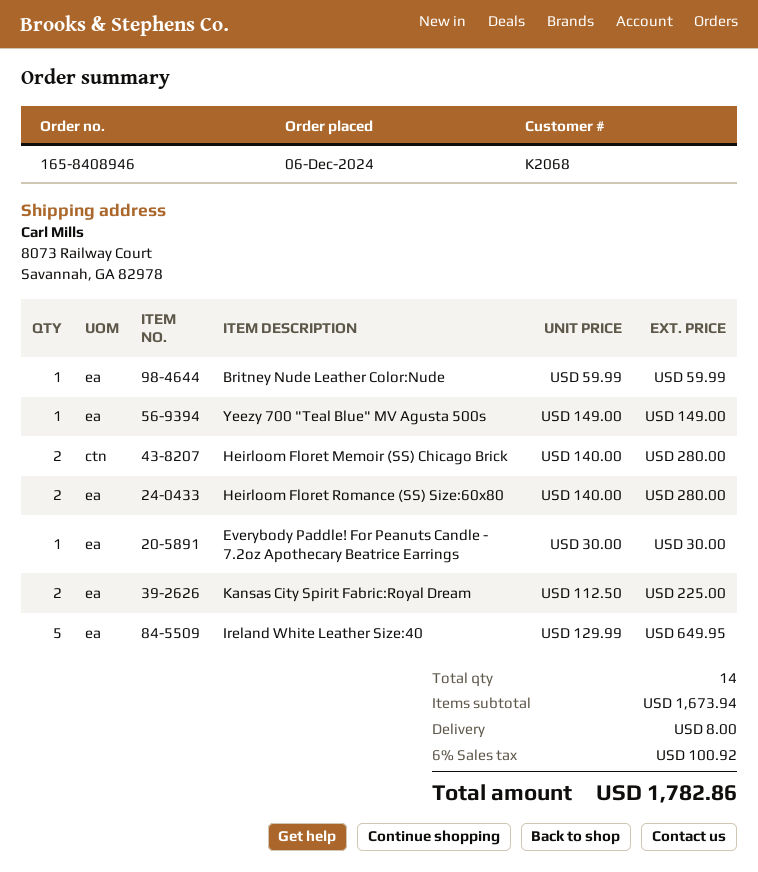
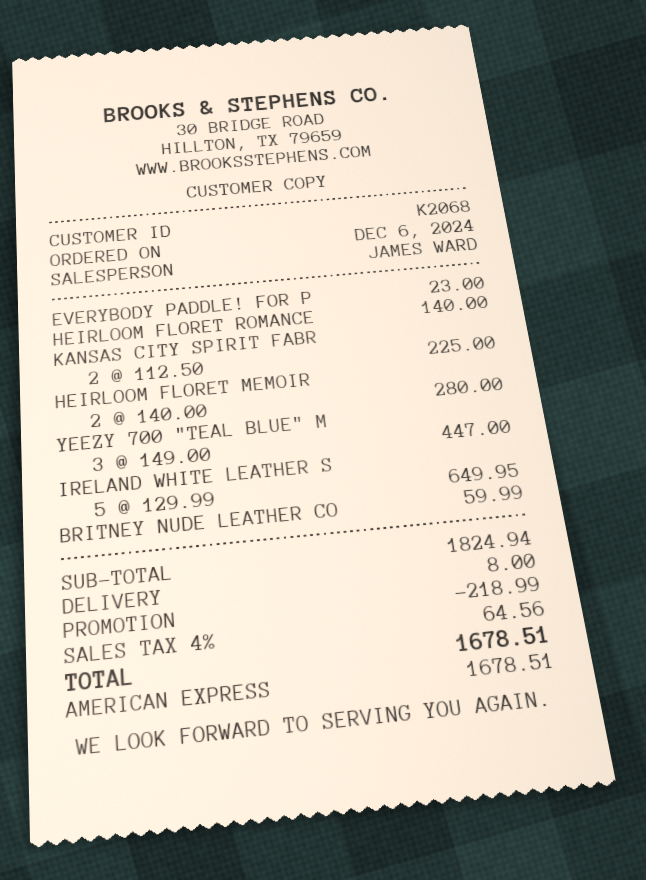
Yeezy 700 "Teal Blue" MV Agusta 500s: 1 x 149.00 = 149.00 -> 3 x 149.00 = 447.00
Heirloom Floret Romance (SS) Size:60x80: 2 x 140.00 = 280.00 -> 1 x 140.00 = 140.00
Everybody Paddle! For Peanuts Candle - 7.2oz Apothecary Beatrice Earrings: 1 x 30.00 = 30.00 -> 1 x 23.00 = 23.00
subtotal: 1673.94 -> 1824.94
discount: none -> 218.99
tax: 6% = 100.92 -> 4% = 64.56
total: 1782.86 -> 1678.51

